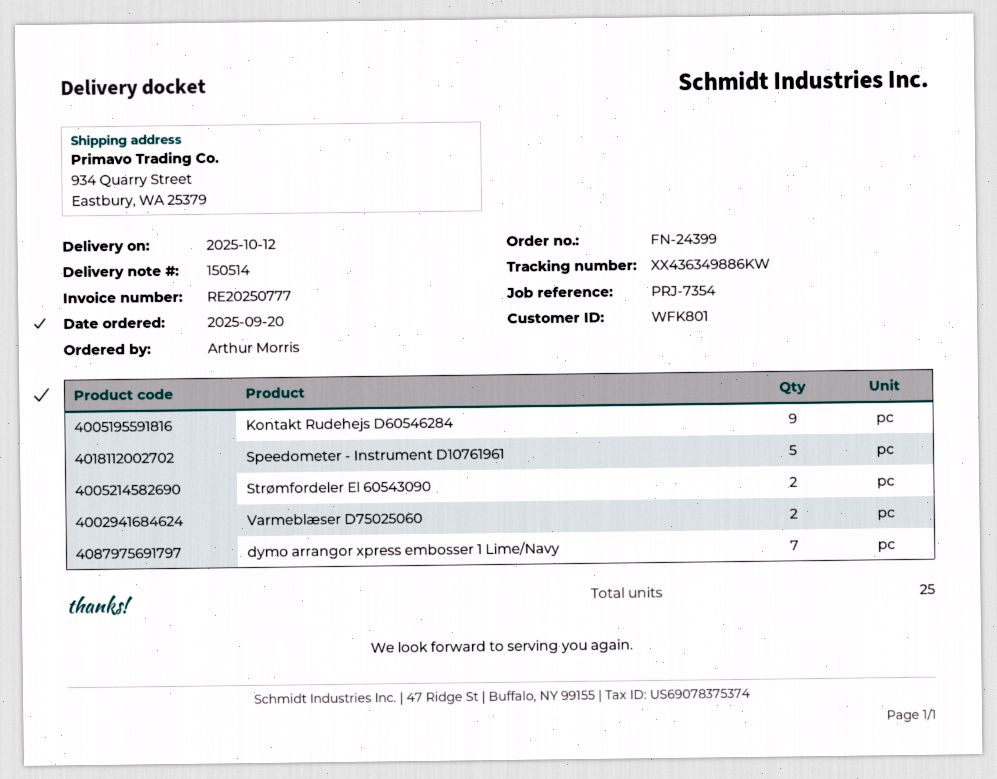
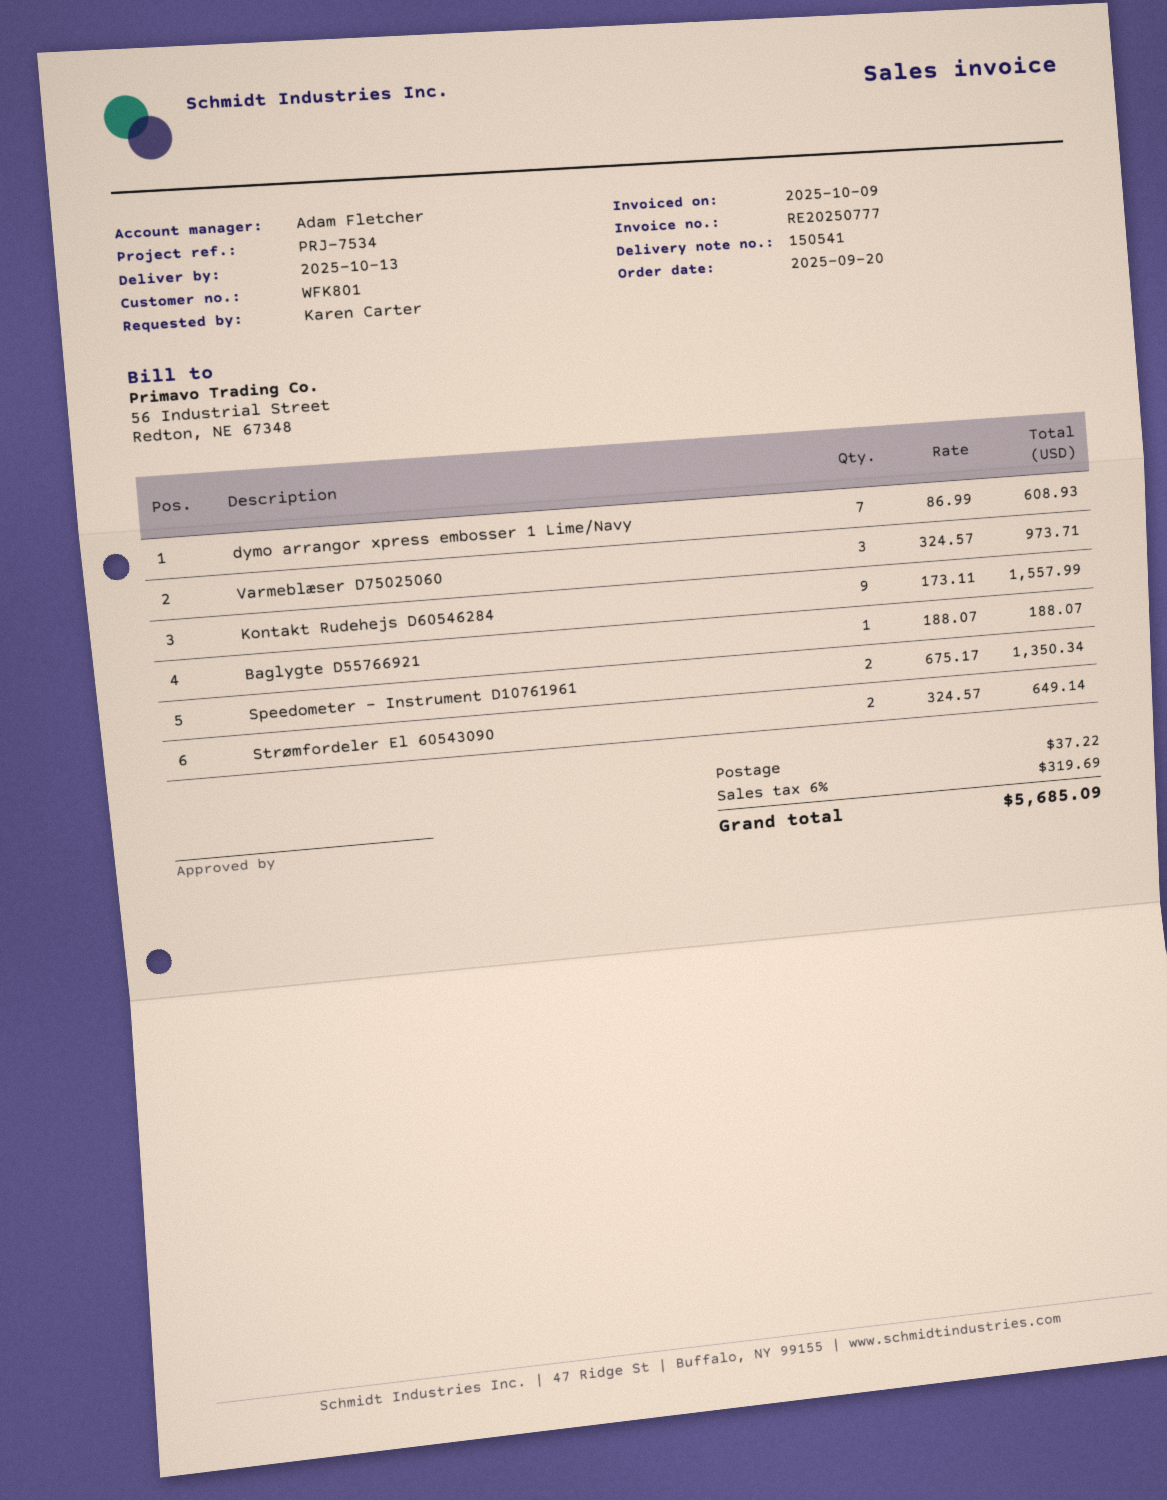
delivery note number: 150514 -> 150541
delivery date: 2025-10-12 -> 2025-10-13
reference: PRJ-7354 -> PRJ-7534
ordered by: Arthur Morris -> Karen Carter
Speedometer - Instrument D10761961: 5 -> 2
Varmeblæser D75025060: 2 -> 3
Baglygte D55766921: none -> 1

